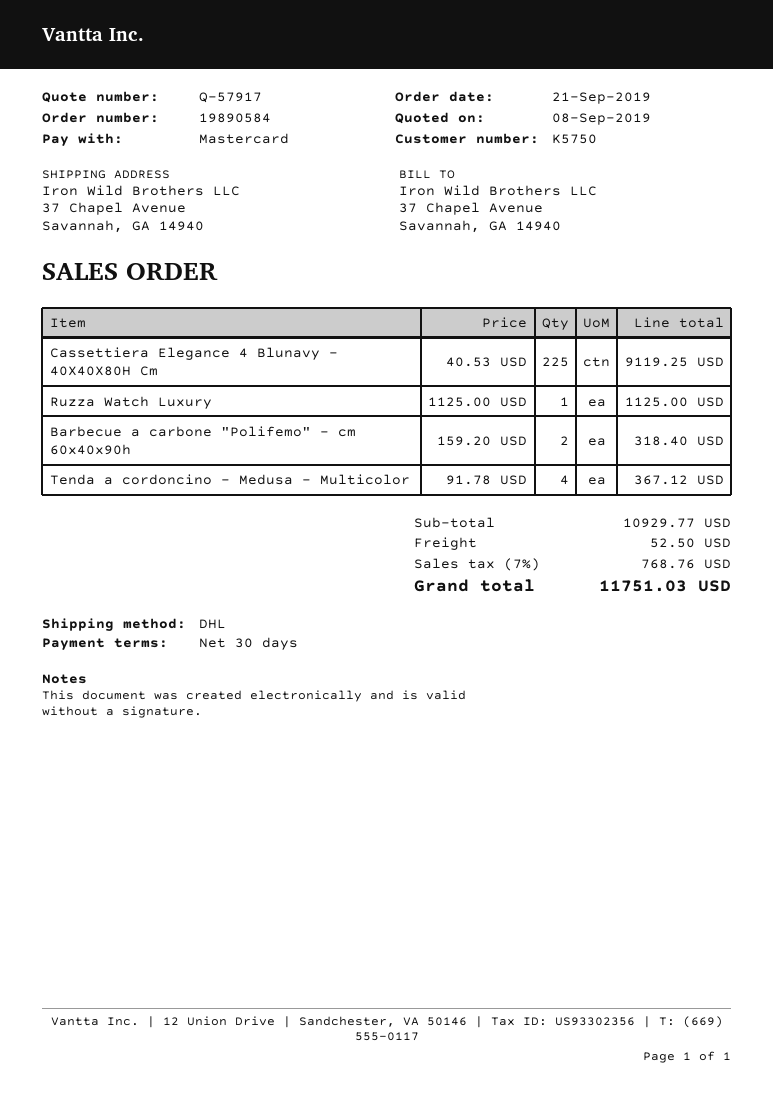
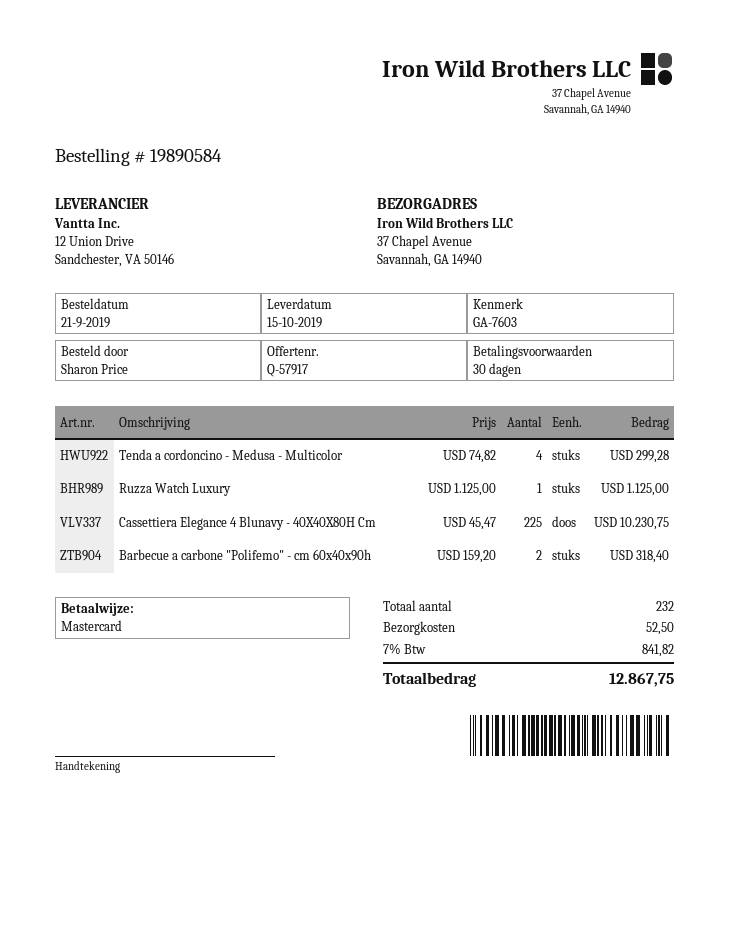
Cassettiera Elegance 4 Blunavy - 40X40X80H Cm: 225 x 40.53 = 9119.25 -> 225 x 45.47 = 10230.75
Tenda a cordoncino - Medusa - Multicolor: 4 x 91.78 = 367.12 -> 4 x 74.82 = 299.28
tax: 7% = 768.76 -> 7% = 841.82
total: 11751.03 -> 12867.75

